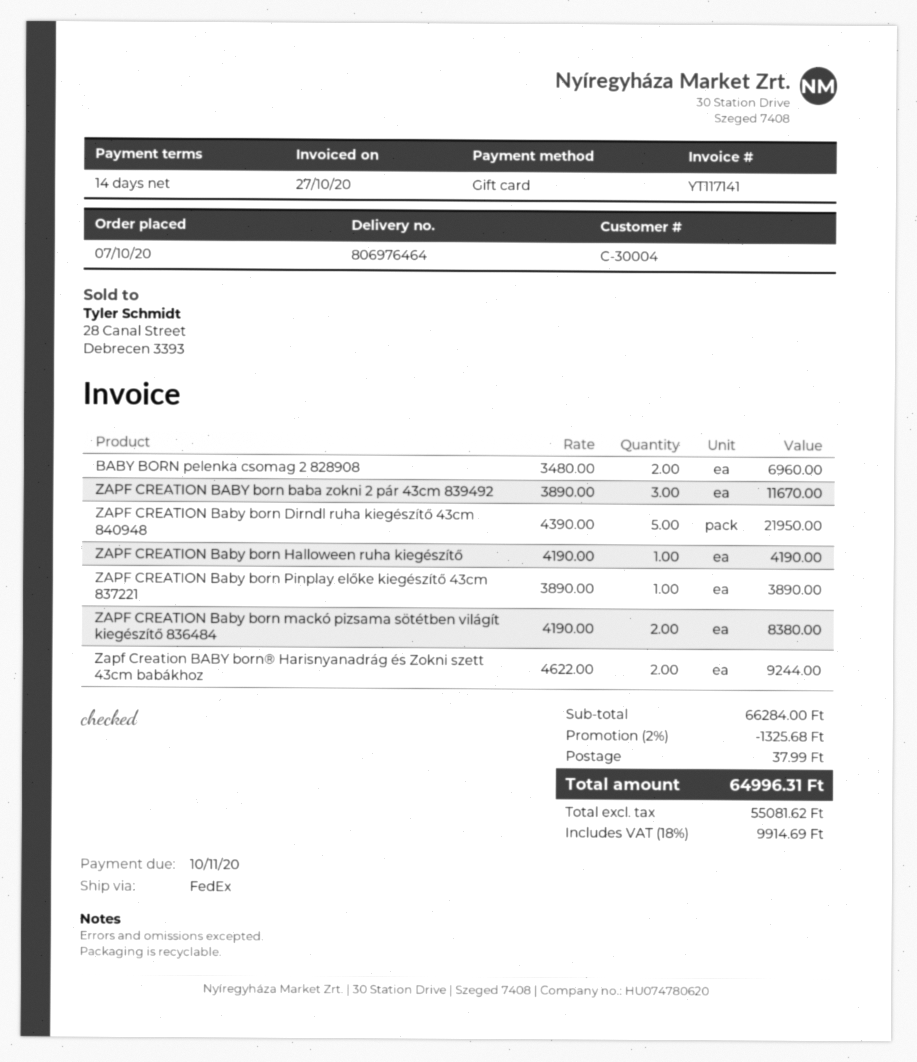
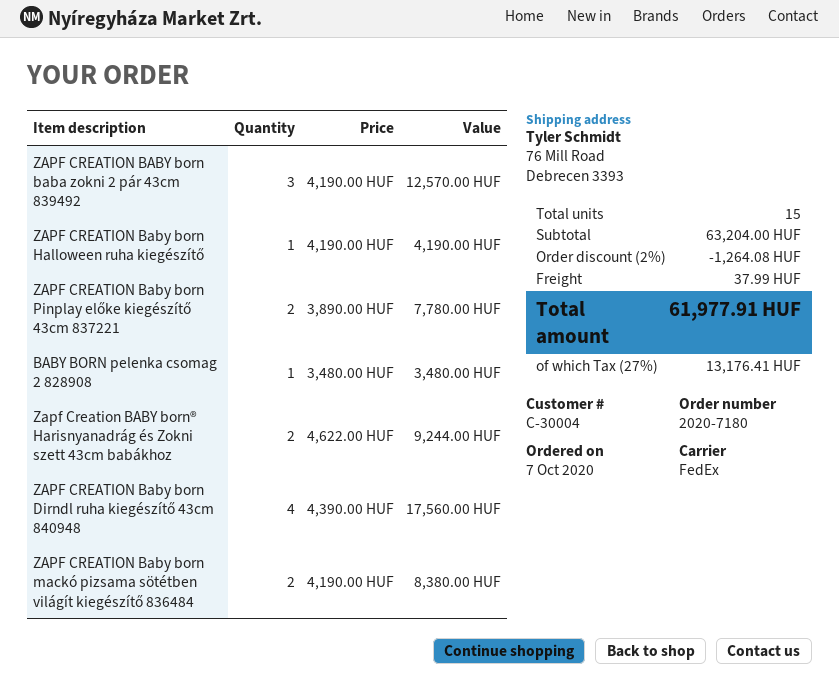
BABY BORN pelenka csomag 2 828908: 2 x 3480.00 = 6960.00 -> 1 x 3480.00 = 3480.00
ZAPF CREATION BABY born baba zokni 2 pár 43cm 839492: 3 x 3890.00 = 11670.00 -> 3 x 4190.00 = 12570.00
ZAPF CREATION Baby born Dirndl ruha kiegészítő 43cm 840948: 5 x 4390.00 = 21950.00 -> 4 x 4390.00 = 17560.00
ZAPF CREATION Baby born Pinplay előke kiegészítő 43cm 837221: 1 x 3890.00 = 3890.00 -> 2 x 3890.00 = 7780.00
subtotal: 66284.00 -> 63204.00
discount: 2% = 1325.68 -> 2% = 1264.08
tax: 18% = 9914.69 -> 27% = 13176.41
total: 64996.31 -> 61977.91

